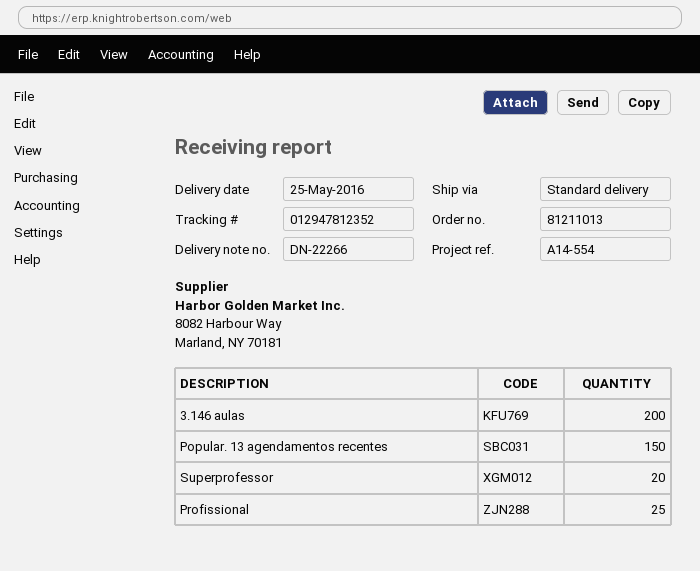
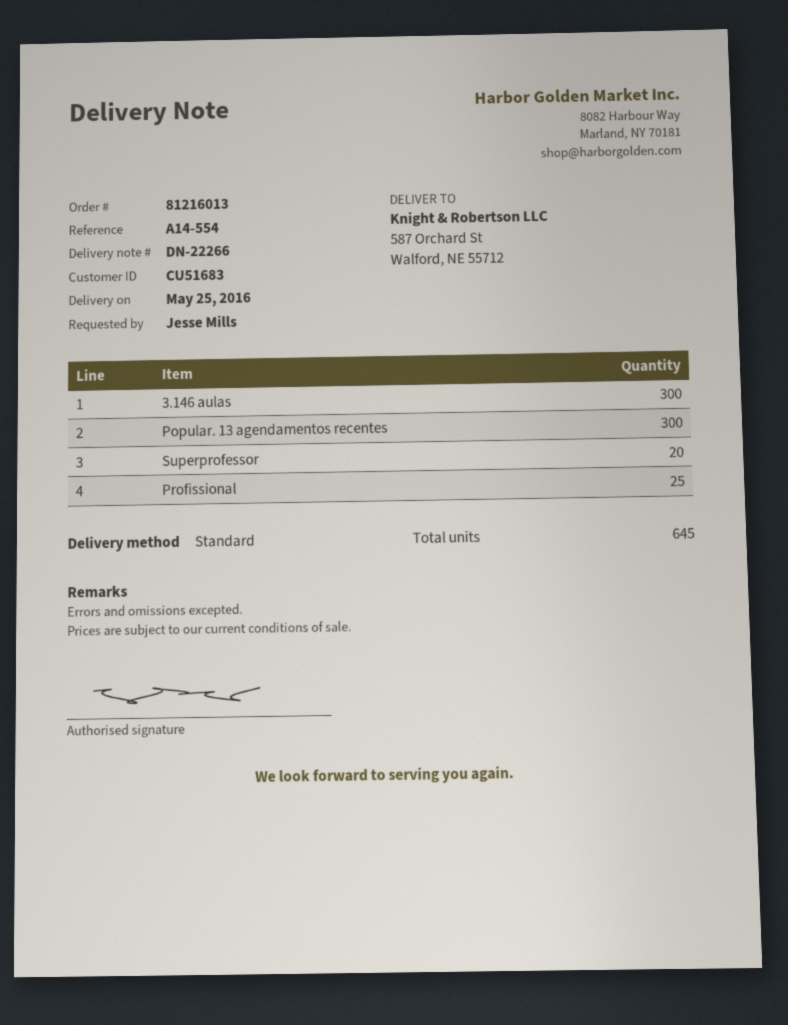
order number: 81211013 -> 81216013
3.146 aulas: 200 -> 300
Popular. 13 agendamentos recentes: 150 -> 300

